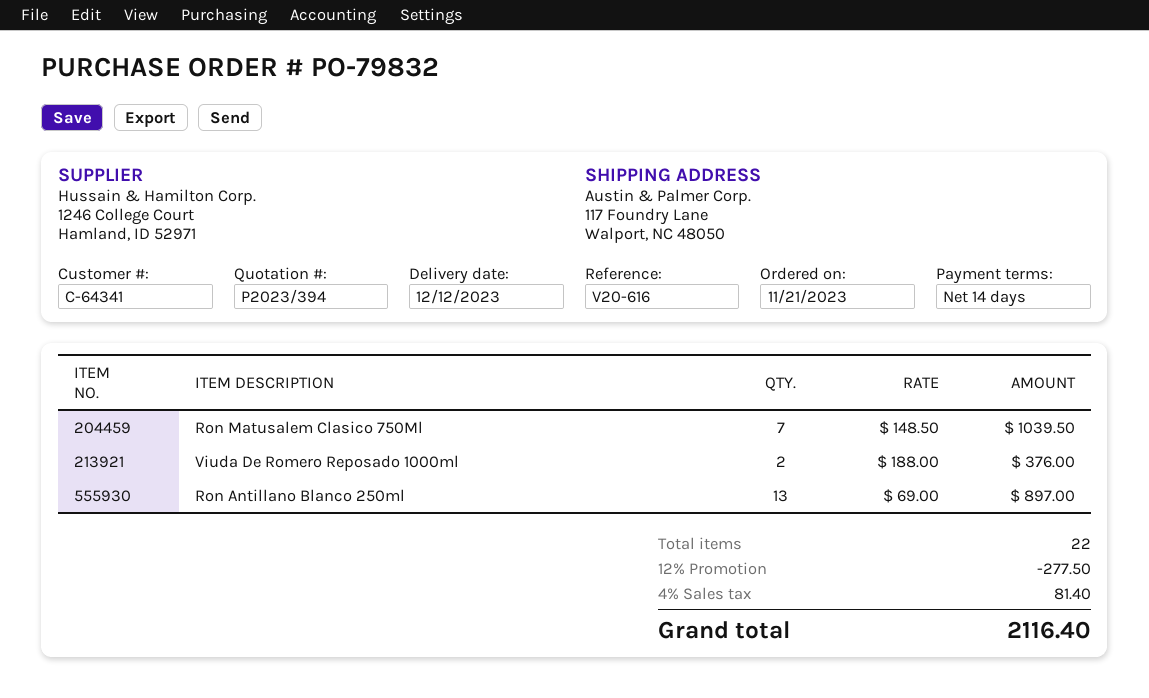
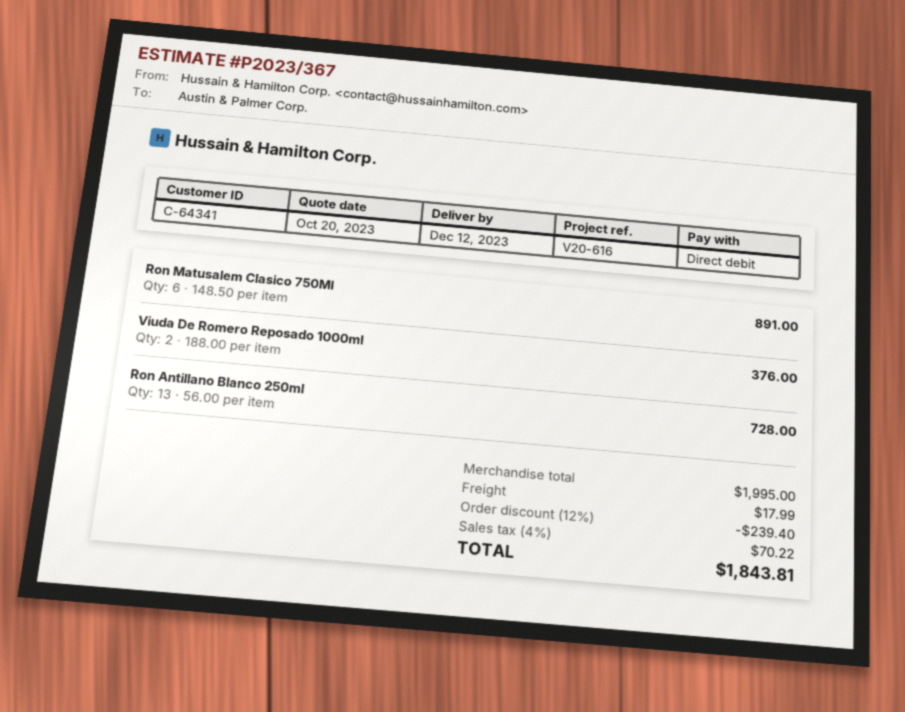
quote number: P2023/394 -> P2023/367
Ron Matusalem Clasico 750Ml: 7 x 148.50 = 1039.50 -> 6 x 148.50 = 891.00
Ron Antillano Blanco 250ml: 13 x 69.00 = 897.00 -> 13 x 56.00 = 728.00
discount: 12% = 277.50 -> 12% = 239.40
shipping: none -> 17.99
tax: 4% = 81.40 -> 4% = 70.22
total: 2116.40 -> 1843.81

